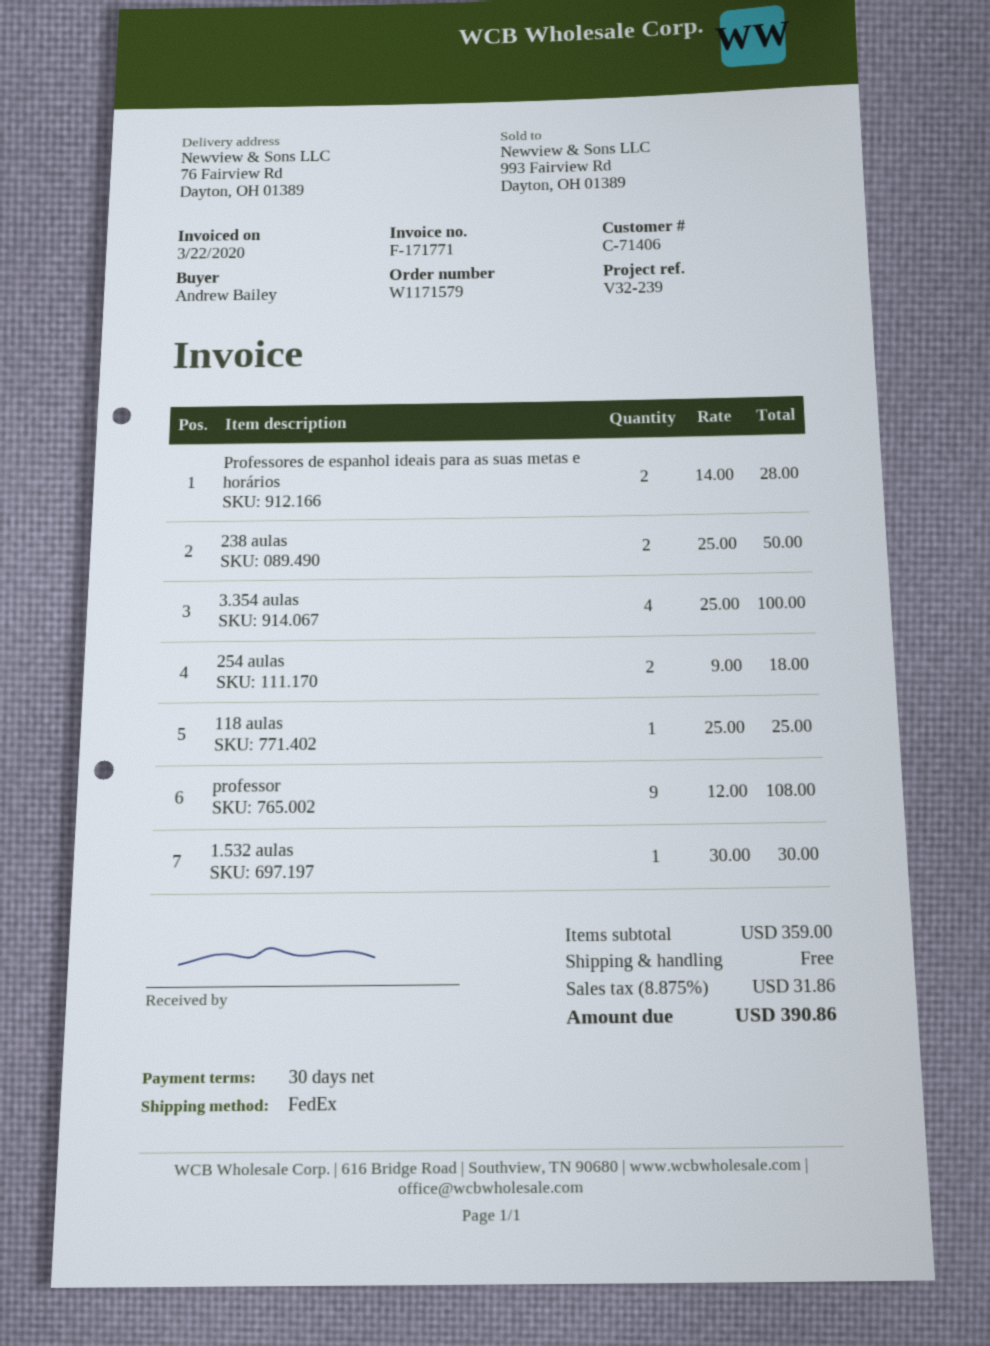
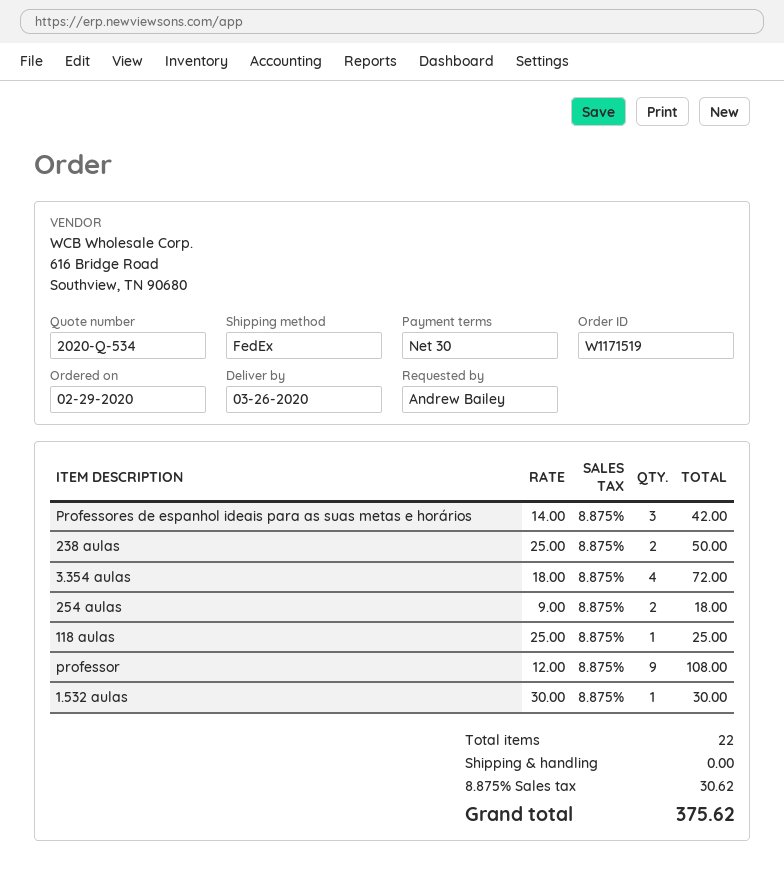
order number: W1171579 -> W1171519
Professores de espanhol ideais para as suas metas e horários: 2 x 14.00 = 28.00 -> 3 x 14.00 = 42.00
3.354 aulas: 4 x 25.00 = 100.00 -> 4 x 18.00 = 72.00
tax: 8.875% = 31.86 -> 8.875% = 30.62
total: 390.86 -> 375.62

